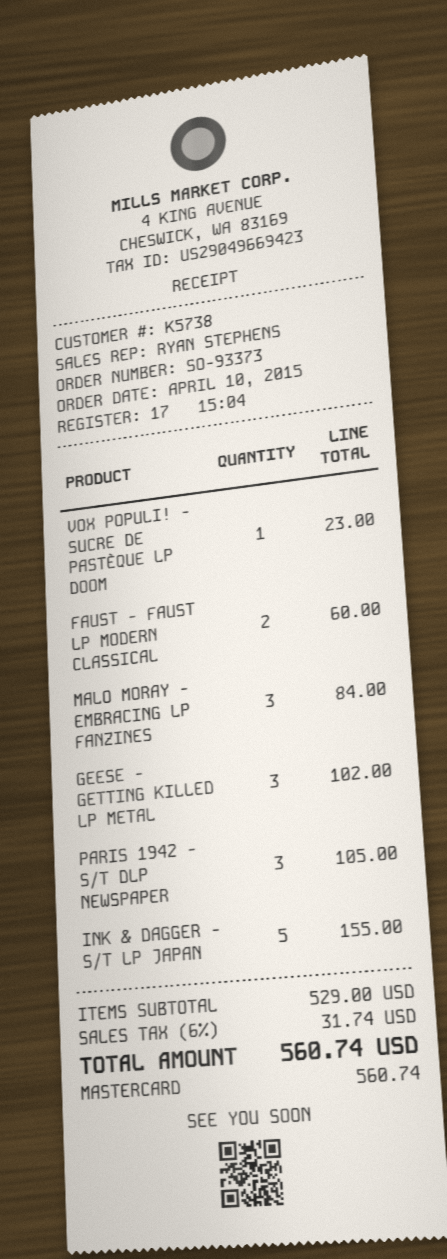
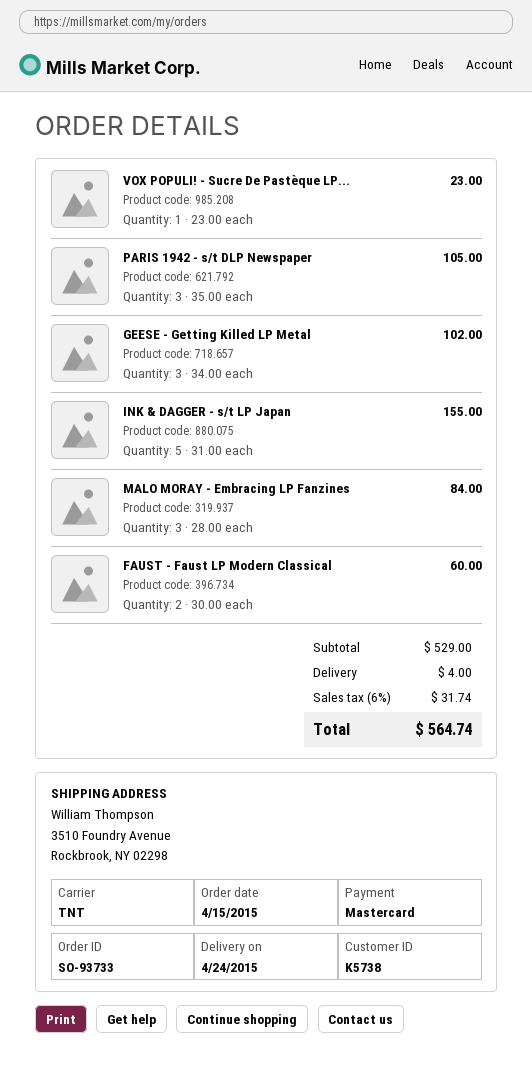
order number: SO-93373 -> SO-93733
order date: 2015-04-10 -> 2015-04-15
shipping: none -> 4.00
total: 560.74 -> 564.74

